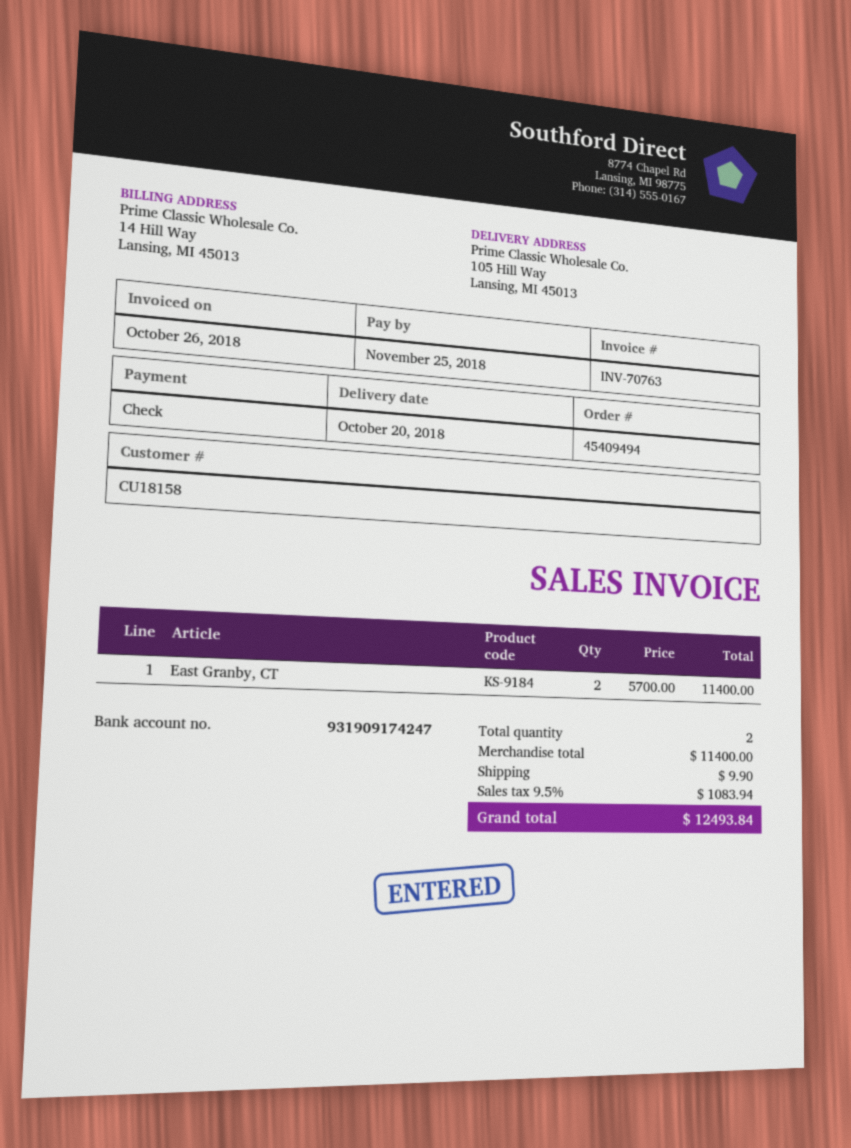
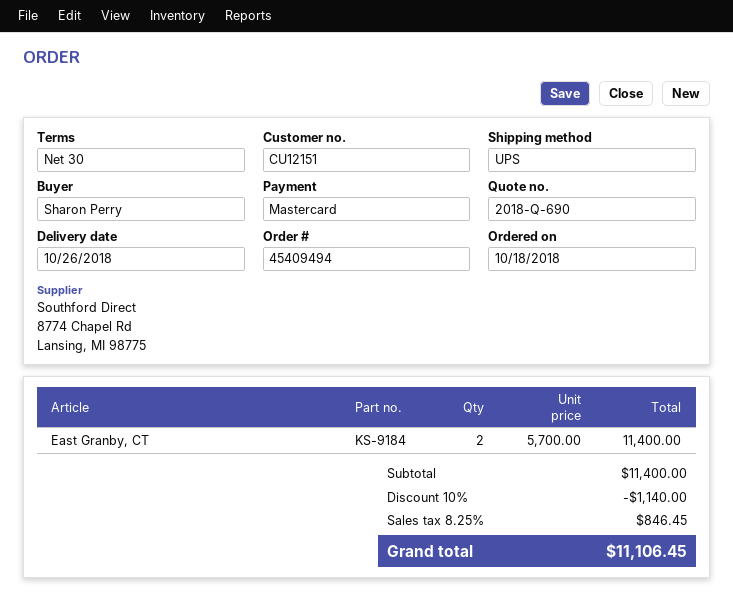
delivery date: 2018-10-20 -> 2018-10-26
customer number: CU18158 -> CU12151
payment method: cheque -> Mastercard
discount: none -> 10% = 1140.00
shipping: 9.90 -> none
tax: 9.5% = 1083.94 -> 8.25% = 846.45
total: 12493.84 -> 11106.45

